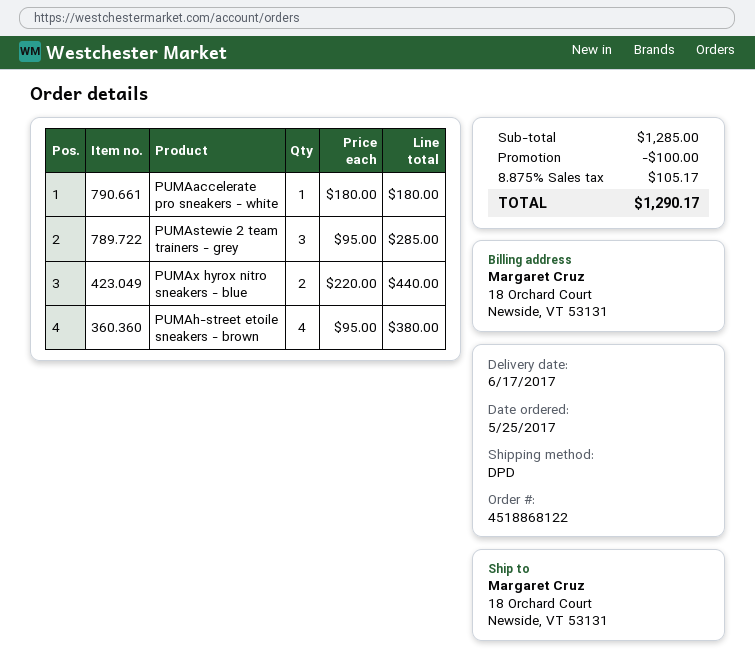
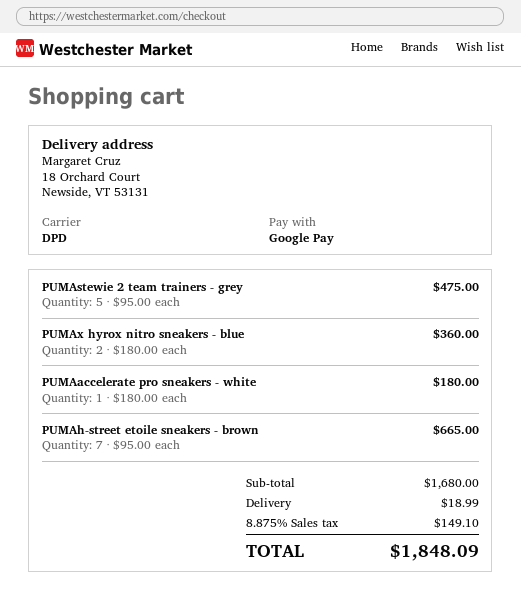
PUMAstewie 2 team trainers - grey: 3 x 95.00 = 285.00 -> 5 x 95.00 = 475.00
PUMAx hyrox nitro sneakers - blue: 2 x 220.00 = 440.00 -> 2 x 180.00 = 360.00
PUMAh-street etoile sneakers - brown: 4 x 95.00 = 380.00 -> 7 x 95.00 = 665.00
subtotal: 1285.00 -> 1680.00
discount: 100.00 -> none
shipping: none -> 18.99
tax: 8.875% = 105.17 -> 8.875% = 149.10
total: 1290.17 -> 1848.09

